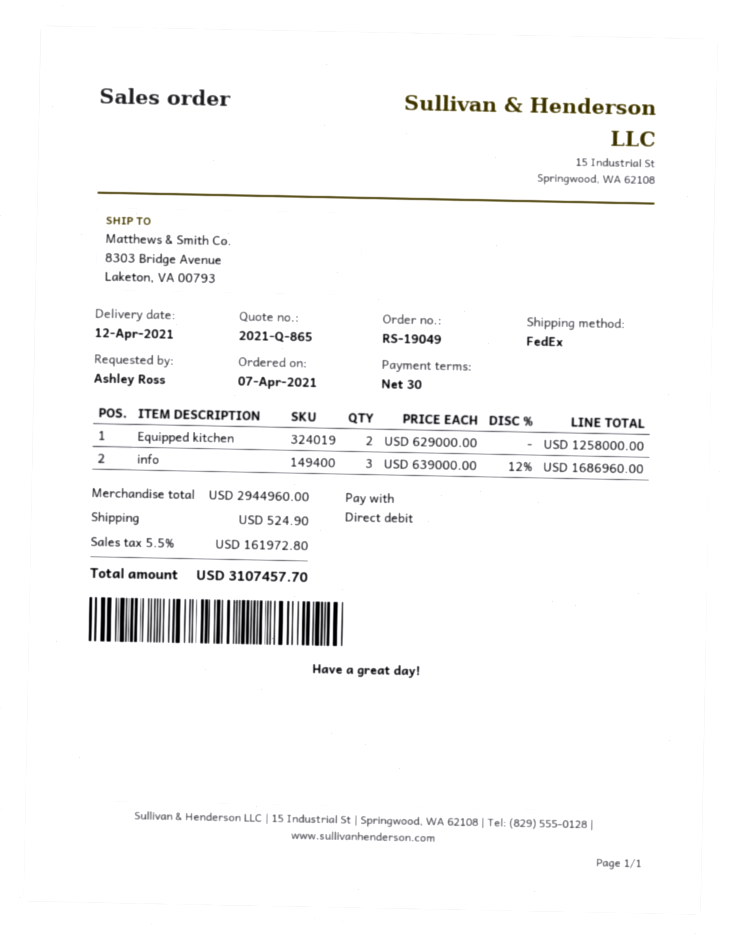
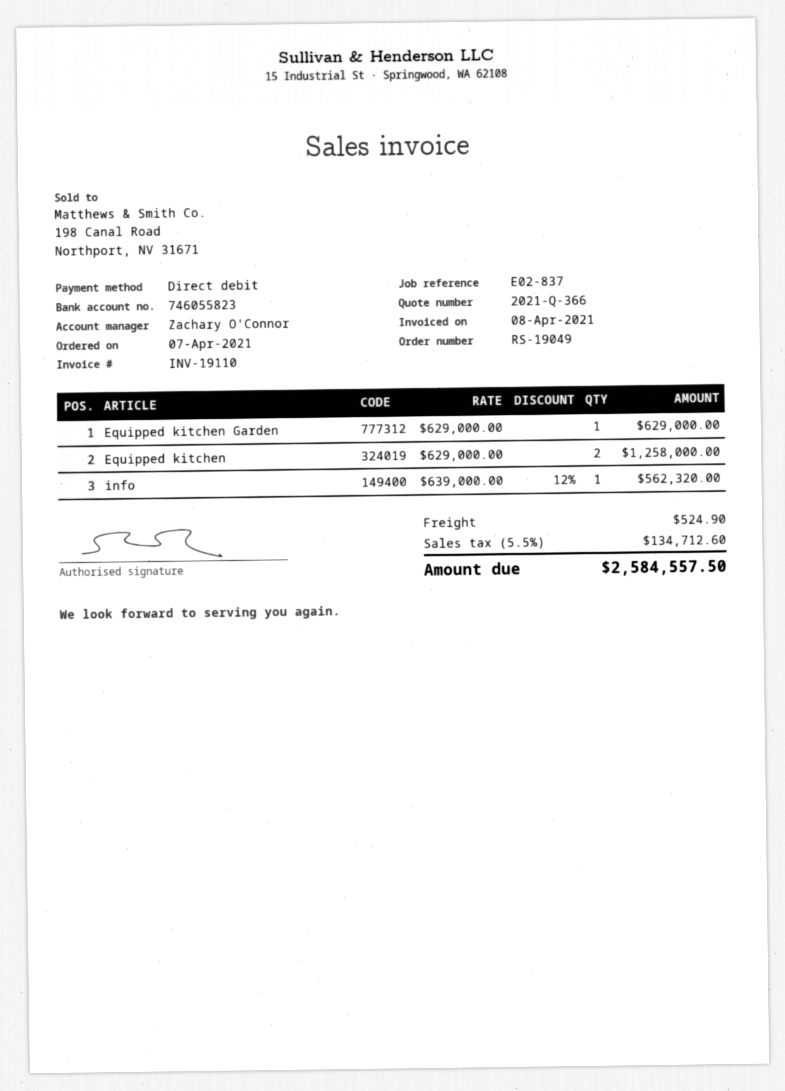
quote number: 2021-Q-865 -> 2021-Q-366
info: 3 x 639000.00 - 12% = 1686960.00 -> 1 x 639000.00 - 12% = 562320.00
Equipped kitchen Garden: none -> 1 x 629000.00 = 629000.00
tax: 5.5% = 161972.80 -> 5.5% = 134712.60
total: 3107457.70 -> 2584557.50

